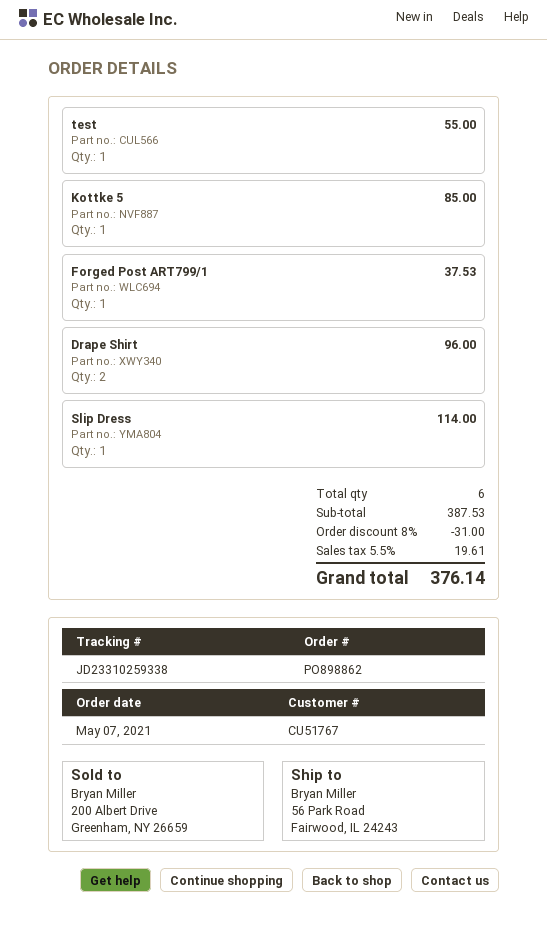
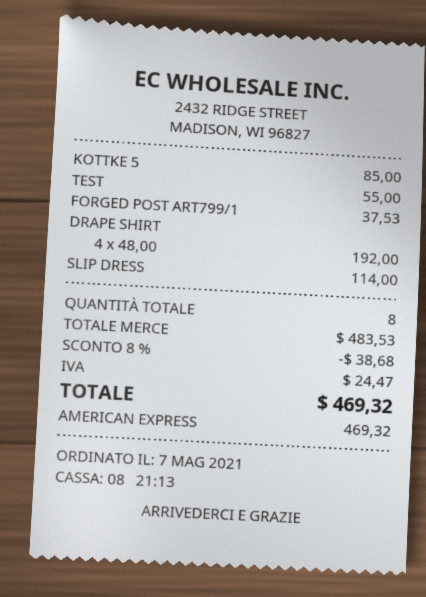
Drape Shirt: 2 for 96.00 -> 4 for 192.00
total quantity: 6 -> 8
subtotal: 387.53 -> 483.53
discount: 8% = 31.00 -> 8% = 38.68
tax: 19.61 -> 24.47
total: 376.14 -> 469.32

